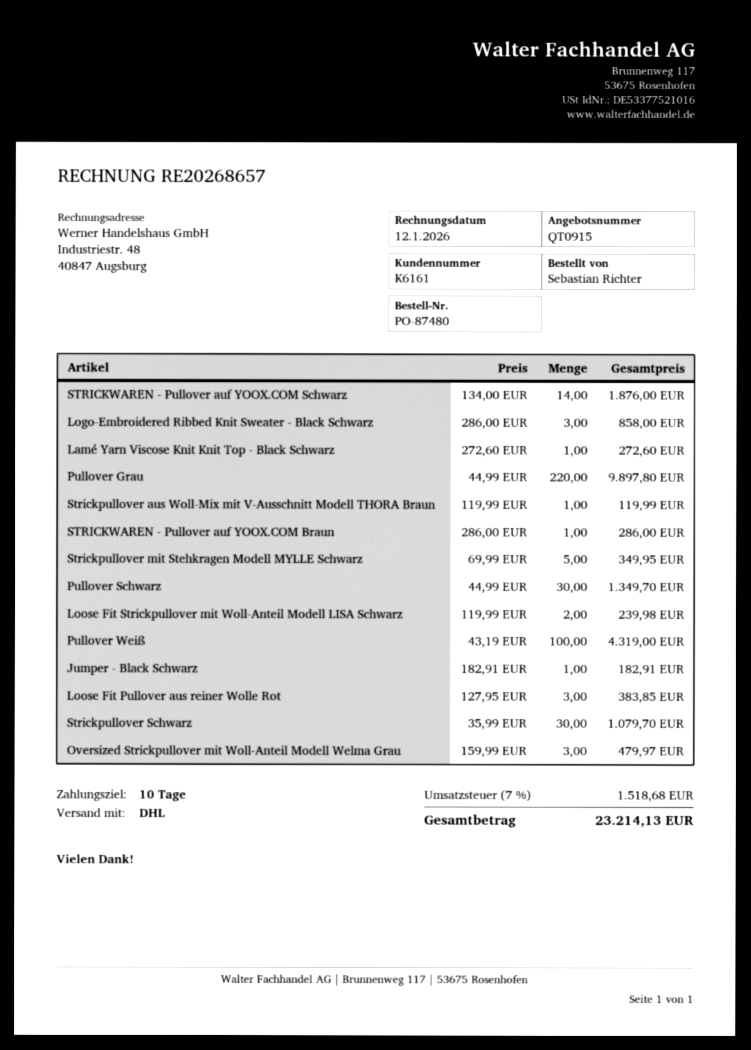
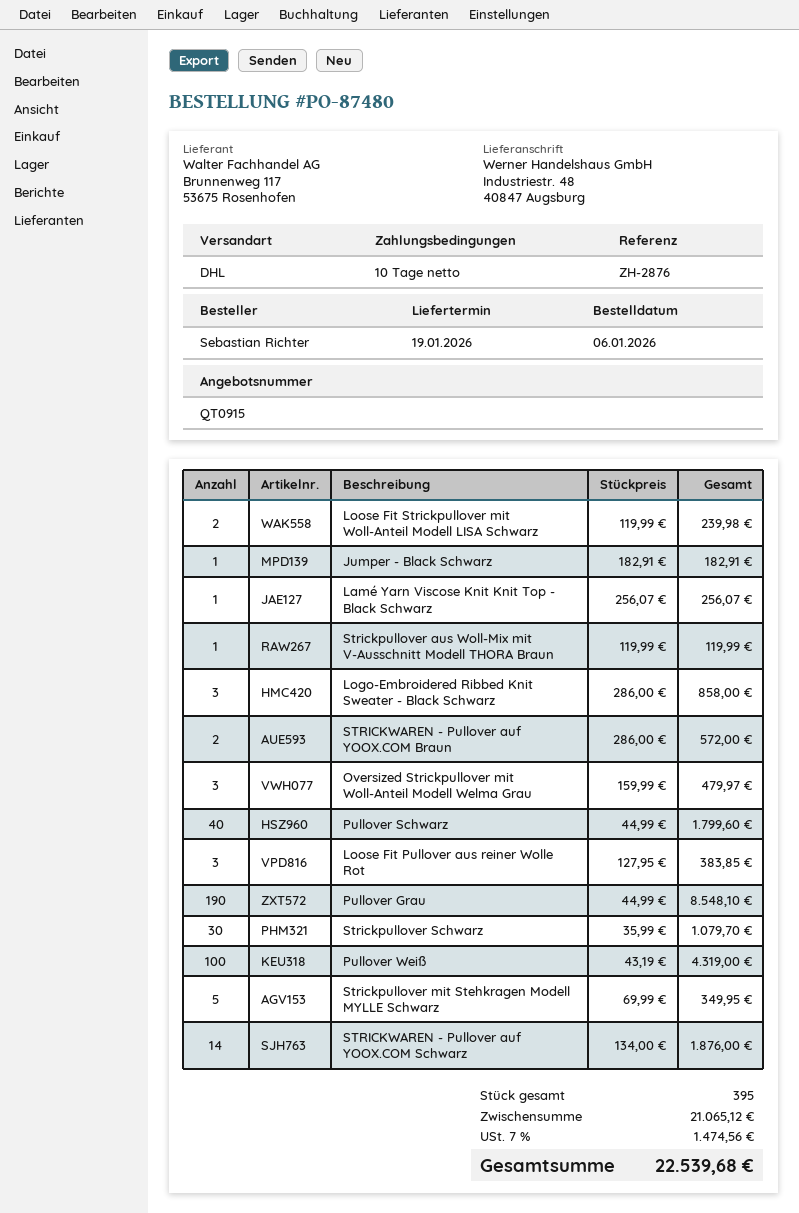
Lamé Yarn Viscose Knit Knit Top - Black Schwarz: 1 x 272.60 = 272.60 -> 1 x 256.07 = 256.07
Pullover Grau: 220 x 44.99 = 9897.80 -> 190 x 44.99 = 8548.10
STRICKWAREN - Pullover auf YOOX.COM Braun: 1 x 286.00 = 286.00 -> 2 x 286.00 = 572.00
Pullover Schwarz: 30 x 44.99 = 1349.70 -> 40 x 44.99 = 1799.60
tax: 7% = 1518.68 -> 7% = 1474.56
total: 23214.13 -> 22539.68

